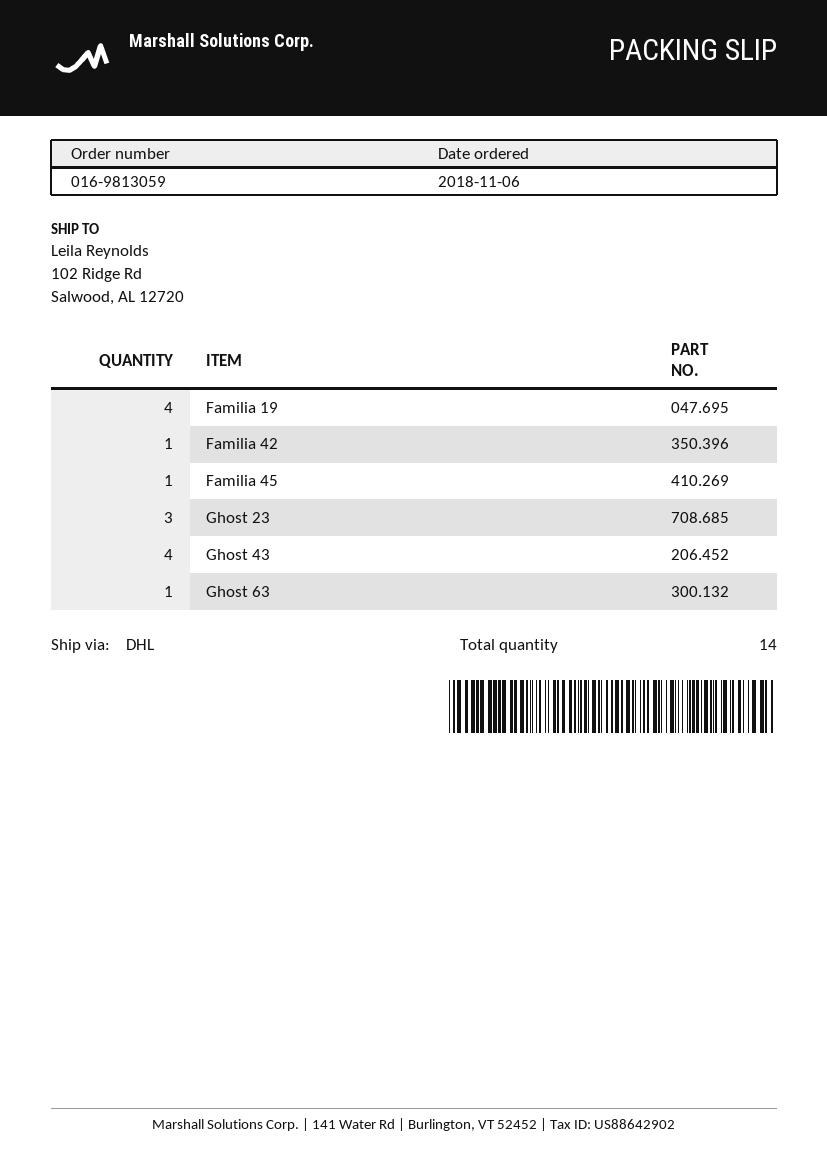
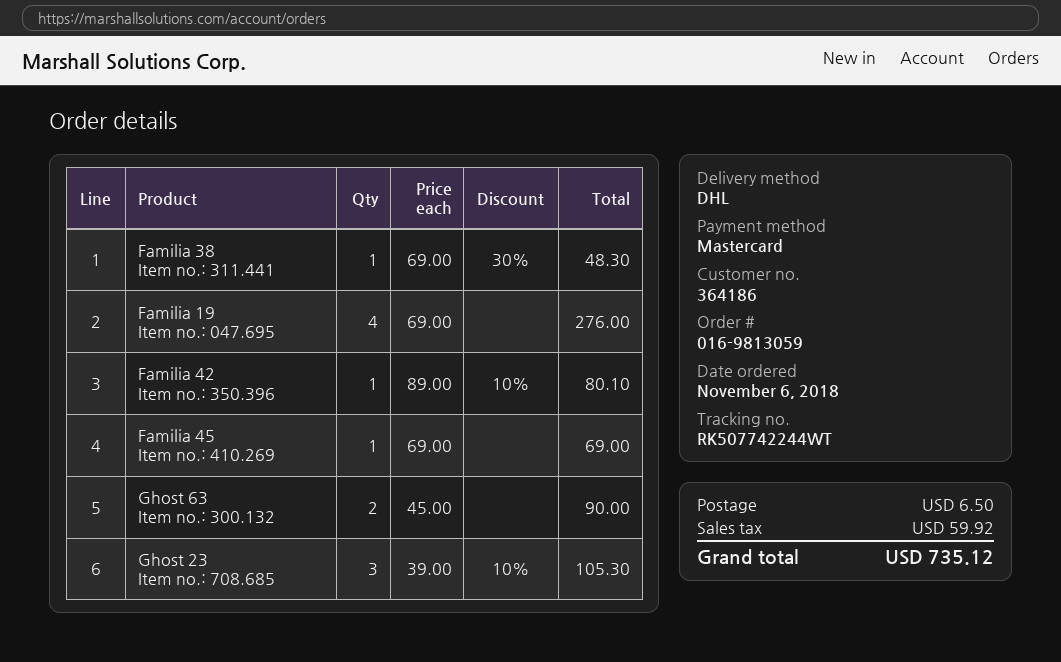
Ghost 43: 4 -> none
Ghost 63: 1 -> 2
Familia 38: none -> 1

